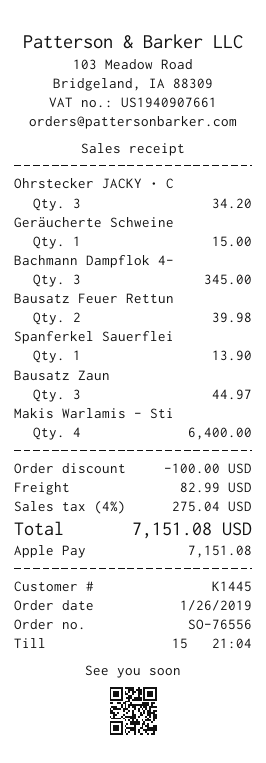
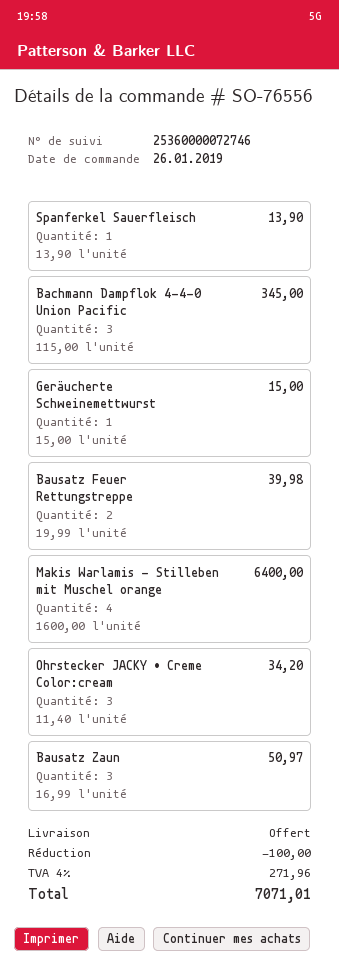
Bausatz Zaun: 3 for 44.97 -> 3 for 50.97
shipping: 82.99 -> 0.00
tax: 4% = 275.04 -> 4% = 271.96
total: 7151.08 -> 7071.01

